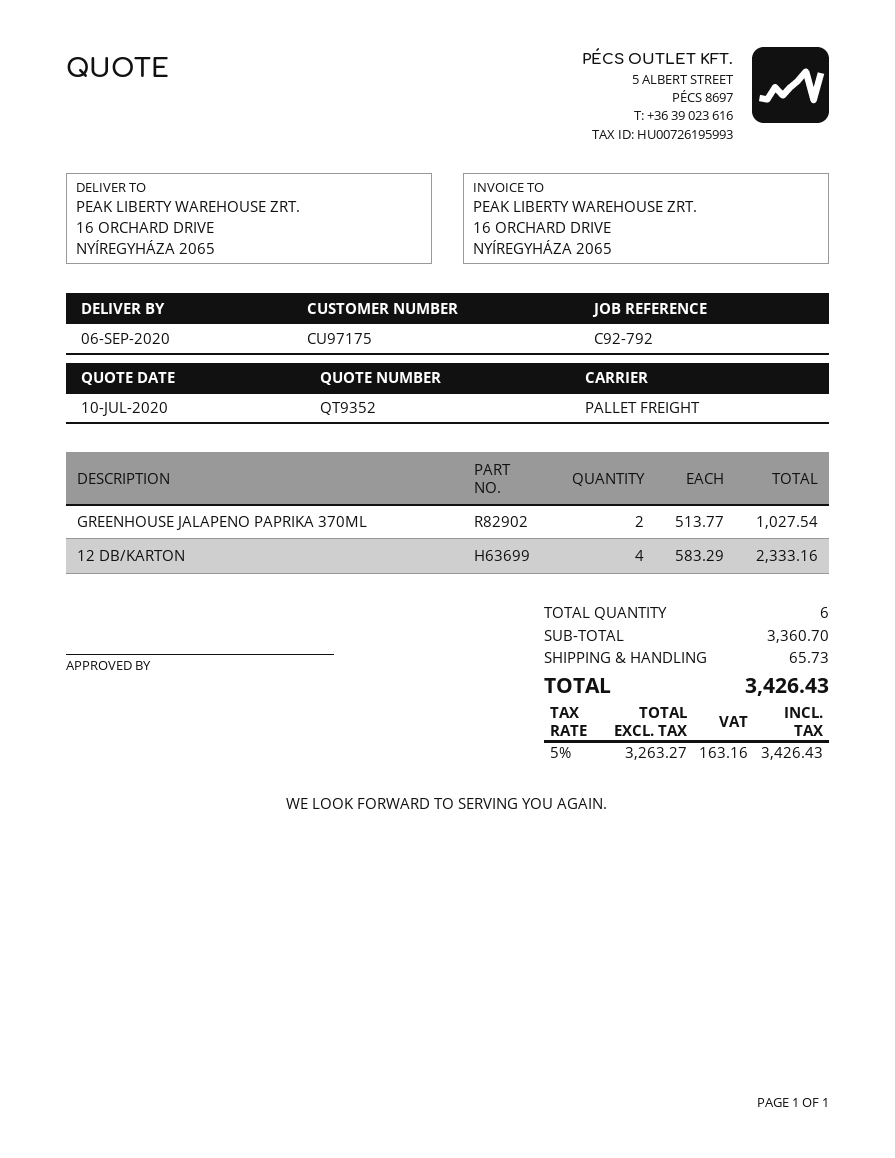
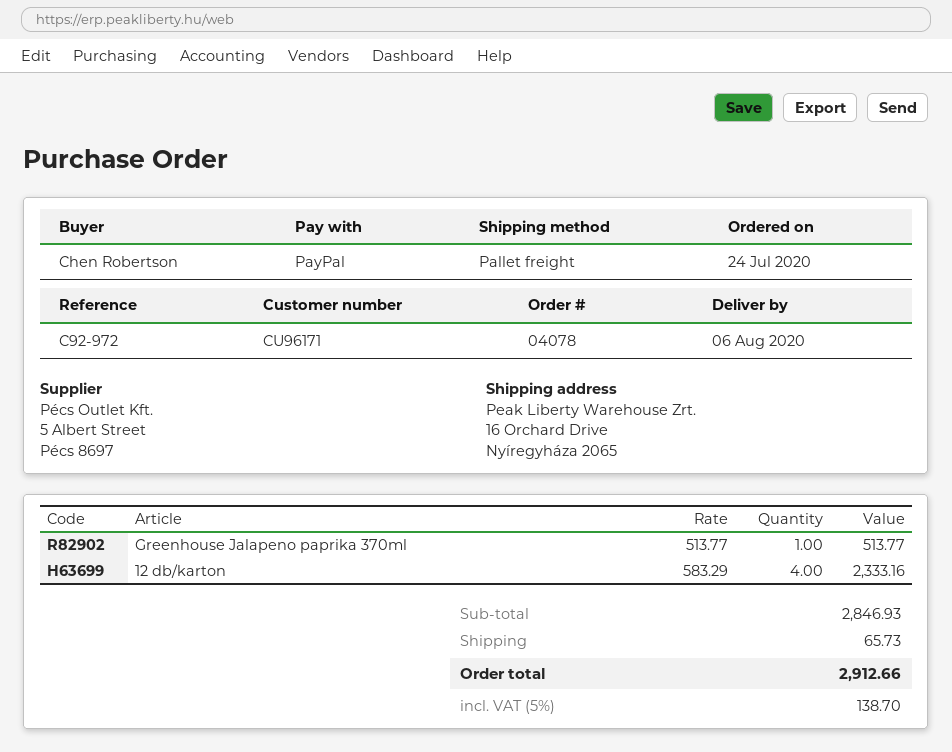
delivery date: 2020-09-06 -> 2020-08-06
customer number: CU97175 -> CU96171
reference: C92-792 -> C92-972
GREENHOUSE JALAPENO PAPRIKA 370ML: 2 x 513.77 = 1027.54 -> 1 x 513.77 = 513.77
subtotal: 3360.70 -> 2846.93
tax: 5% = 163.16 -> 5% = 138.70
total: 3426.43 -> 2912.66

